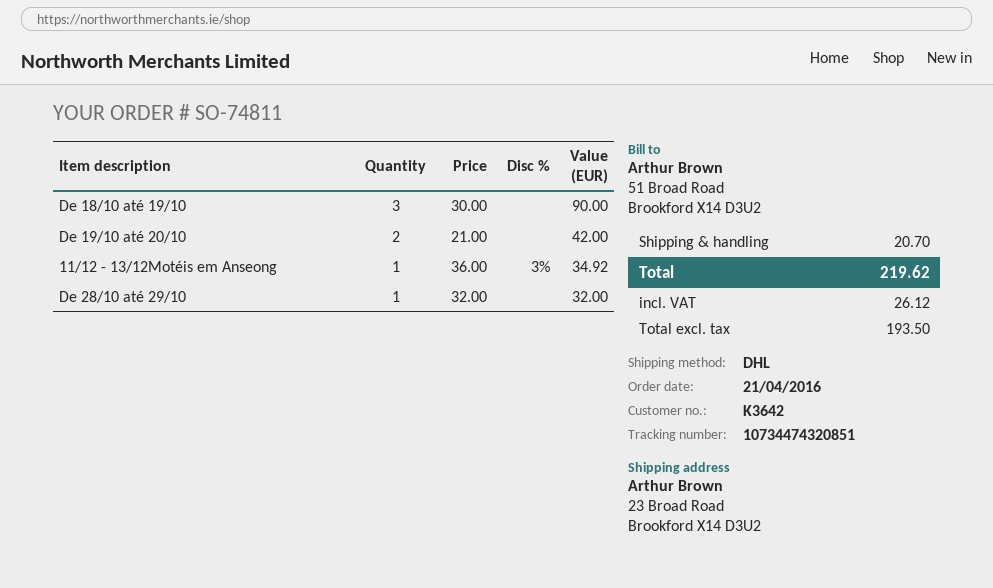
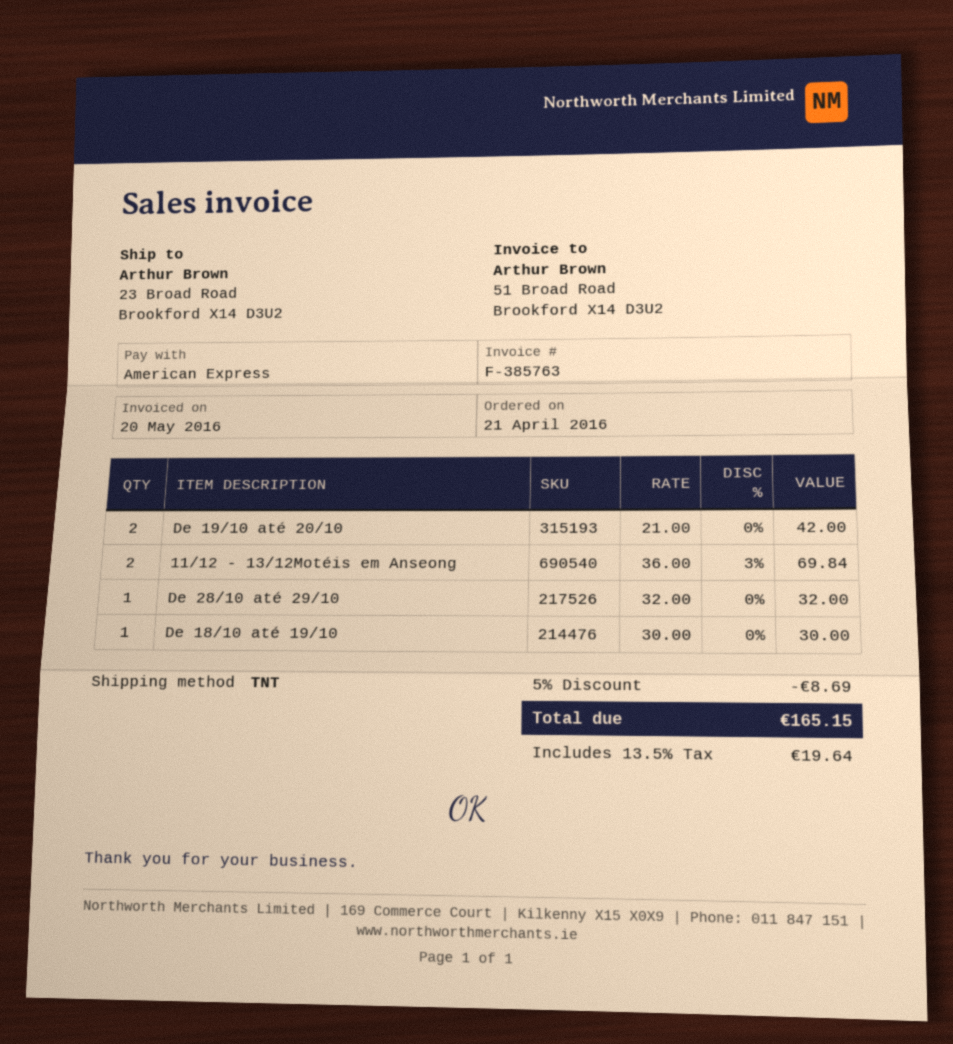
shipping method: DHL -> TNT
De 18/10 até 19/10: 3 x 30.00 = 90.00 -> 1 x 30.00 = 30.00
11/12 - 13/12Motéis em Anseong: 1 x 36.00 - 3% = 34.92 -> 2 x 36.00 - 3% = 69.84
discount: none -> 5% = 8.69
shipping: 20.70 -> none
tax: 26.12 -> 19.64
total: 219.62 -> 165.15

